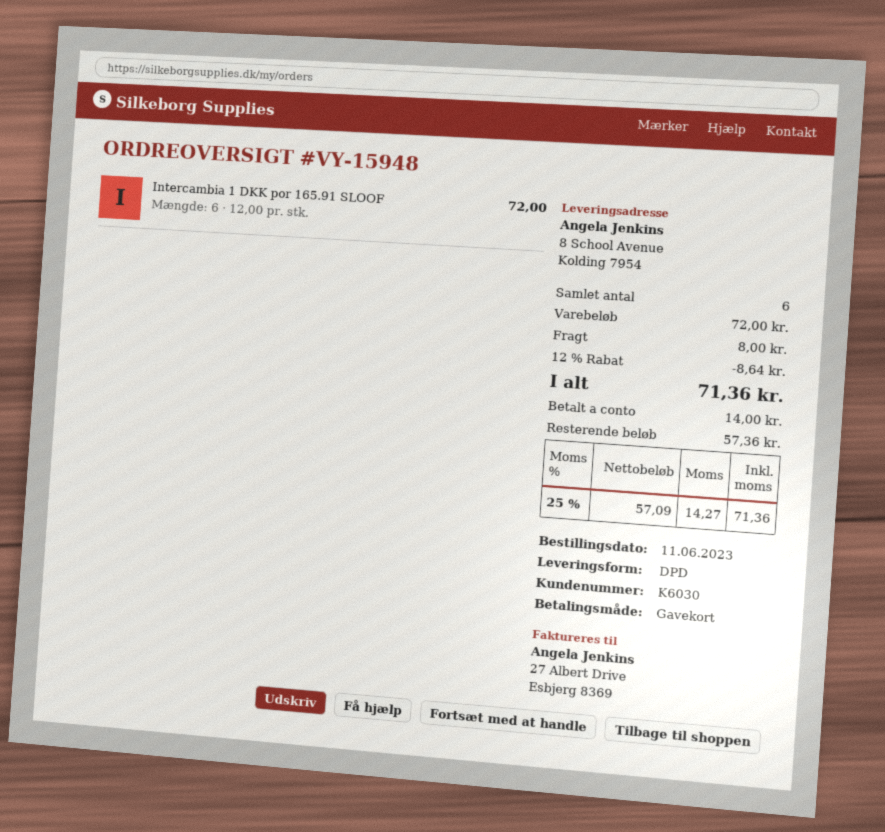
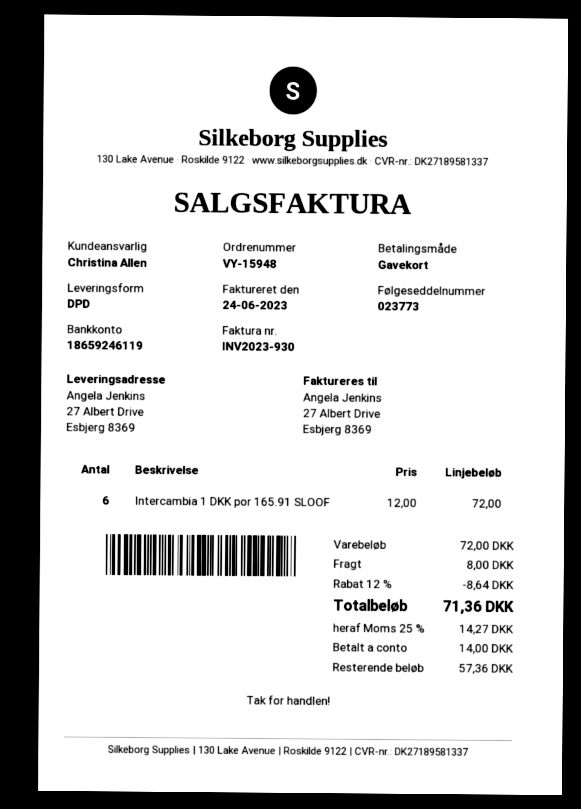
ship to: 8 School Avenue, Kolding 7954 -> 27 Albert Drive, Esbjerg 8369

